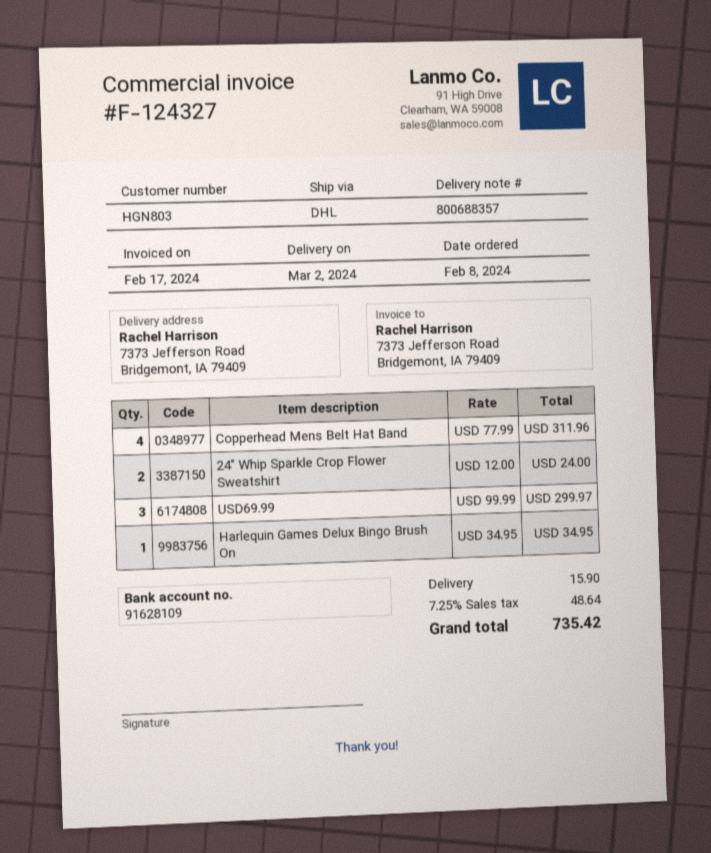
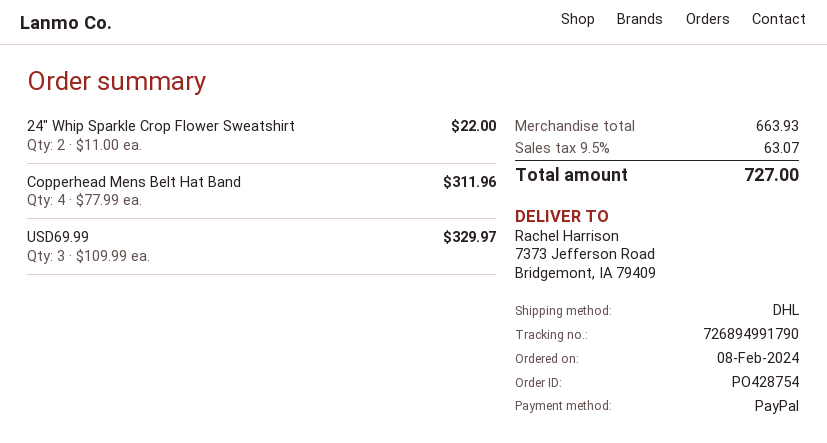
24" Whip Sparkle Crop Flower Sweatshirt: 2 x 12.00 = 24.00 -> 2 x 11.00 = 22.00
USD69.99: 3 x 99.99 = 299.97 -> 3 x 109.99 = 329.97
Harlequin Games Delux Bingo Brush On: 1 x 34.95 = 34.95 -> none
shipping: 15.90 -> none
tax: 7.25% = 48.64 -> 9.5% = 63.07
total: 735.42 -> 727.00

